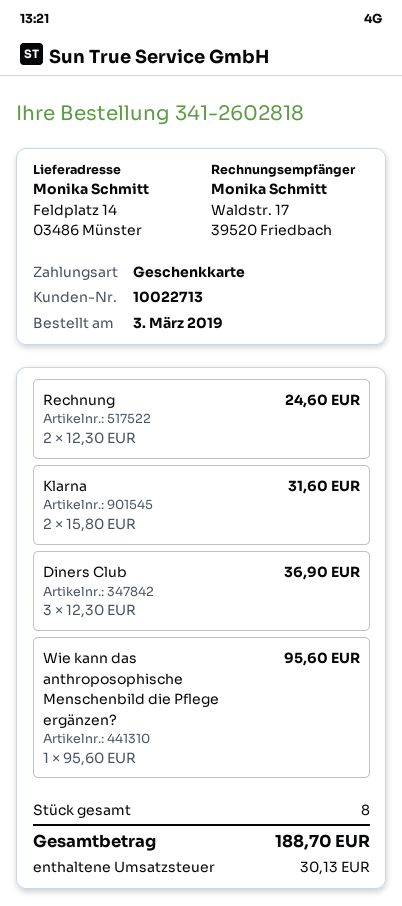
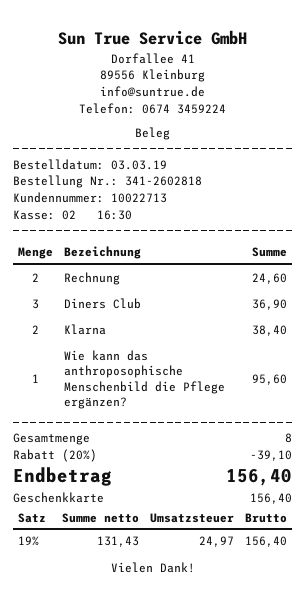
Klarna: 2 for 31.60 -> 2 for 38.40
discount: none -> 20% = 39.10
tax: 30.13 -> 24.97
total: 188.70 -> 156.40

